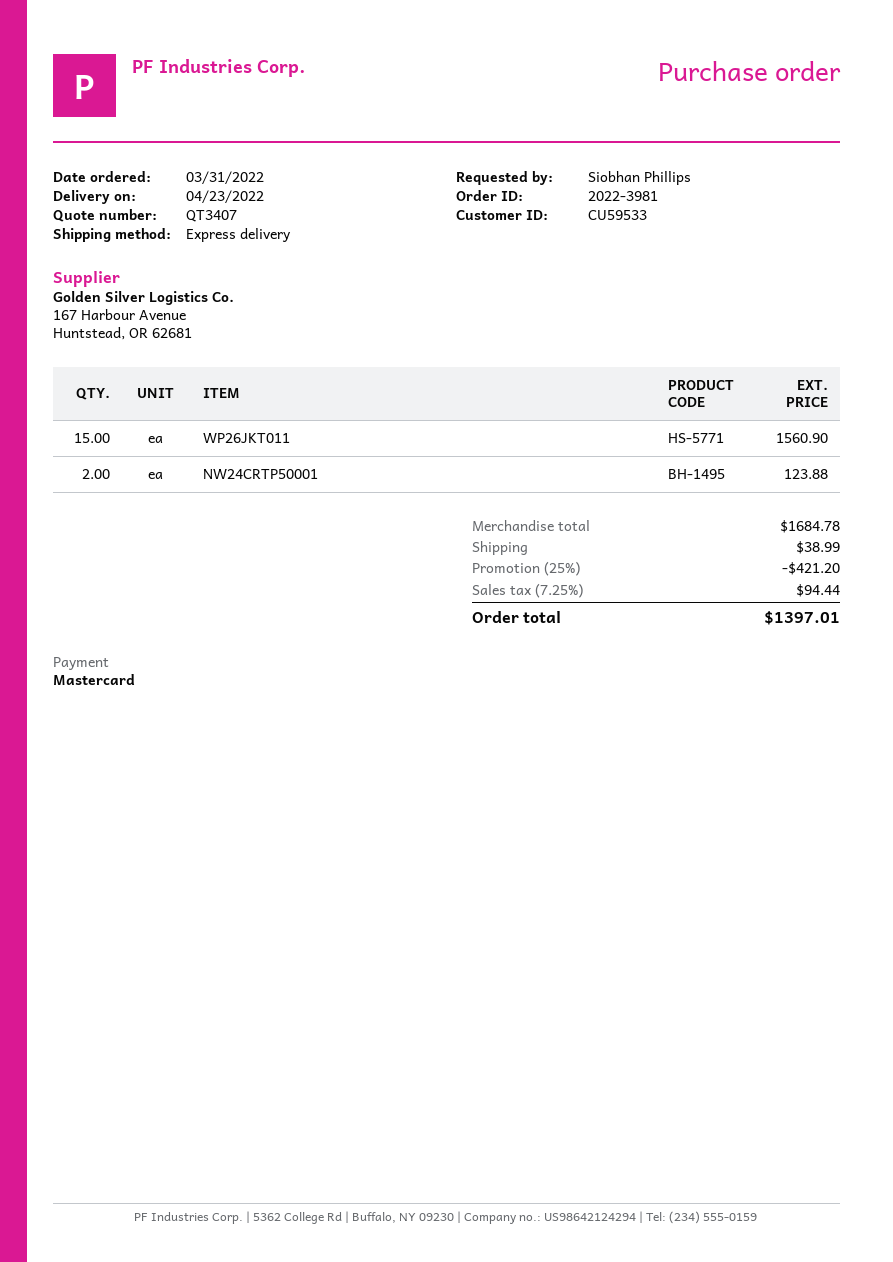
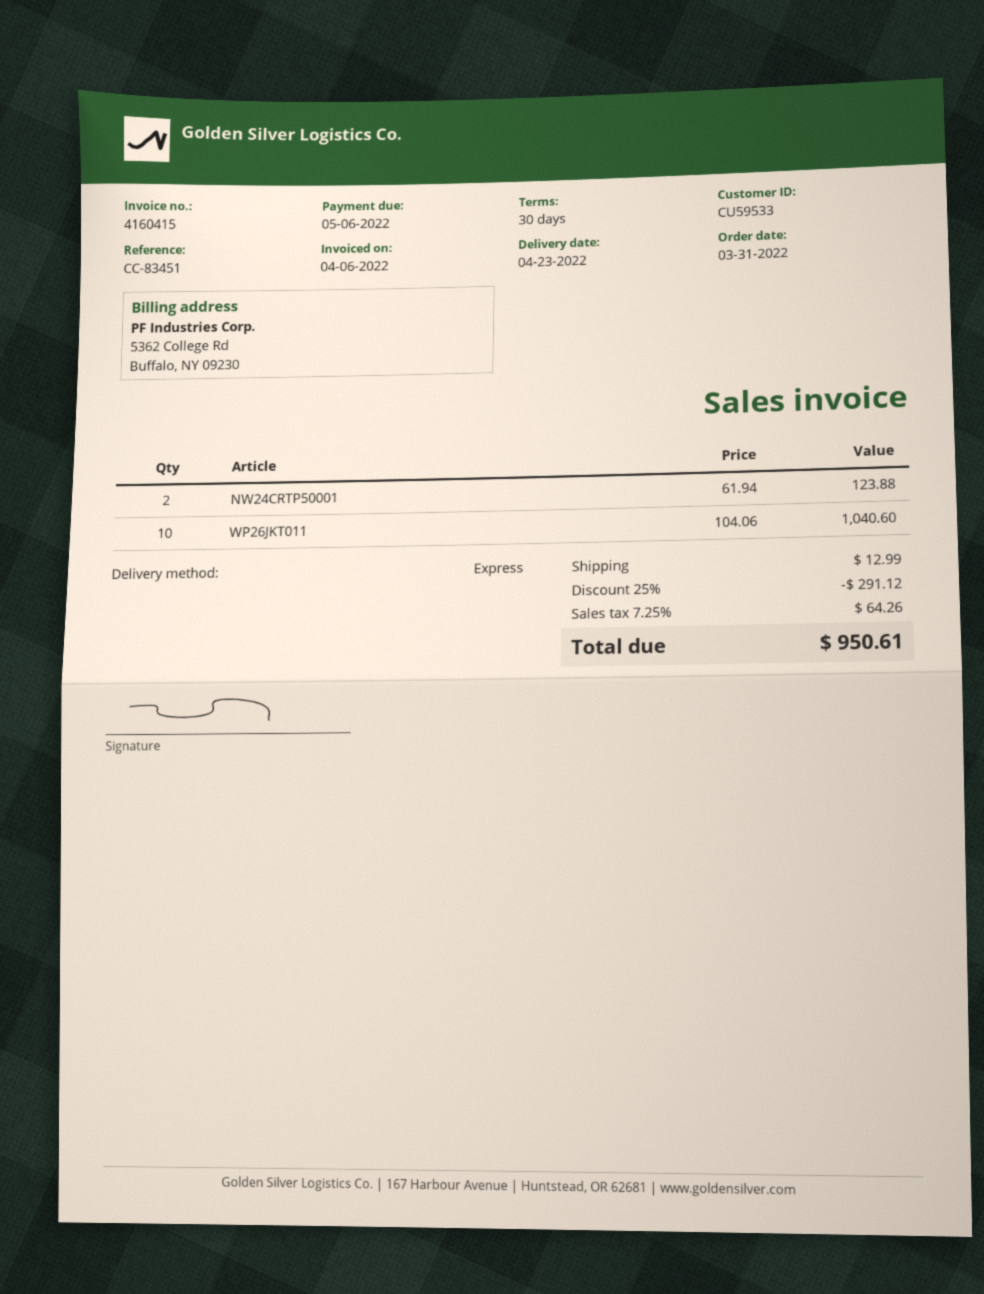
WP26JKT011: 15 for 1560.90 -> 10 for 1040.60
discount: 25% = 421.20 -> 25% = 291.12
shipping: 38.99 -> 12.99
tax: 7.25% = 94.44 -> 7.25% = 64.26
total: 1397.01 -> 950.61

